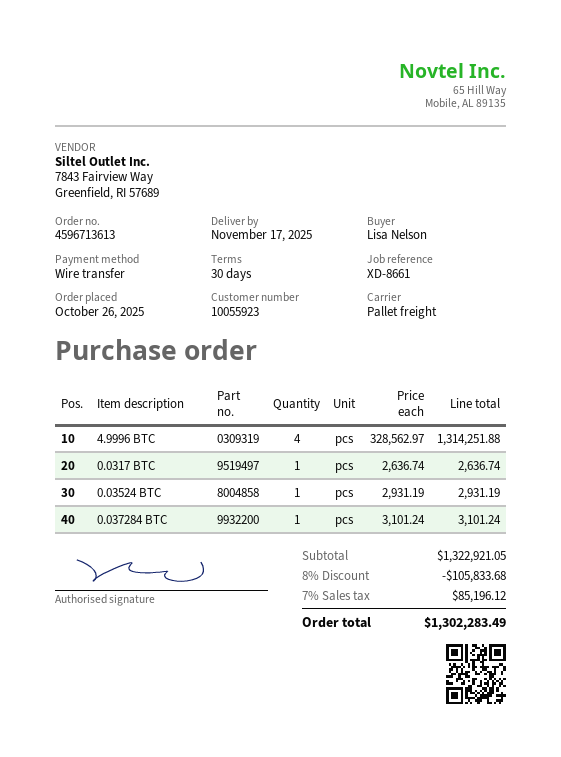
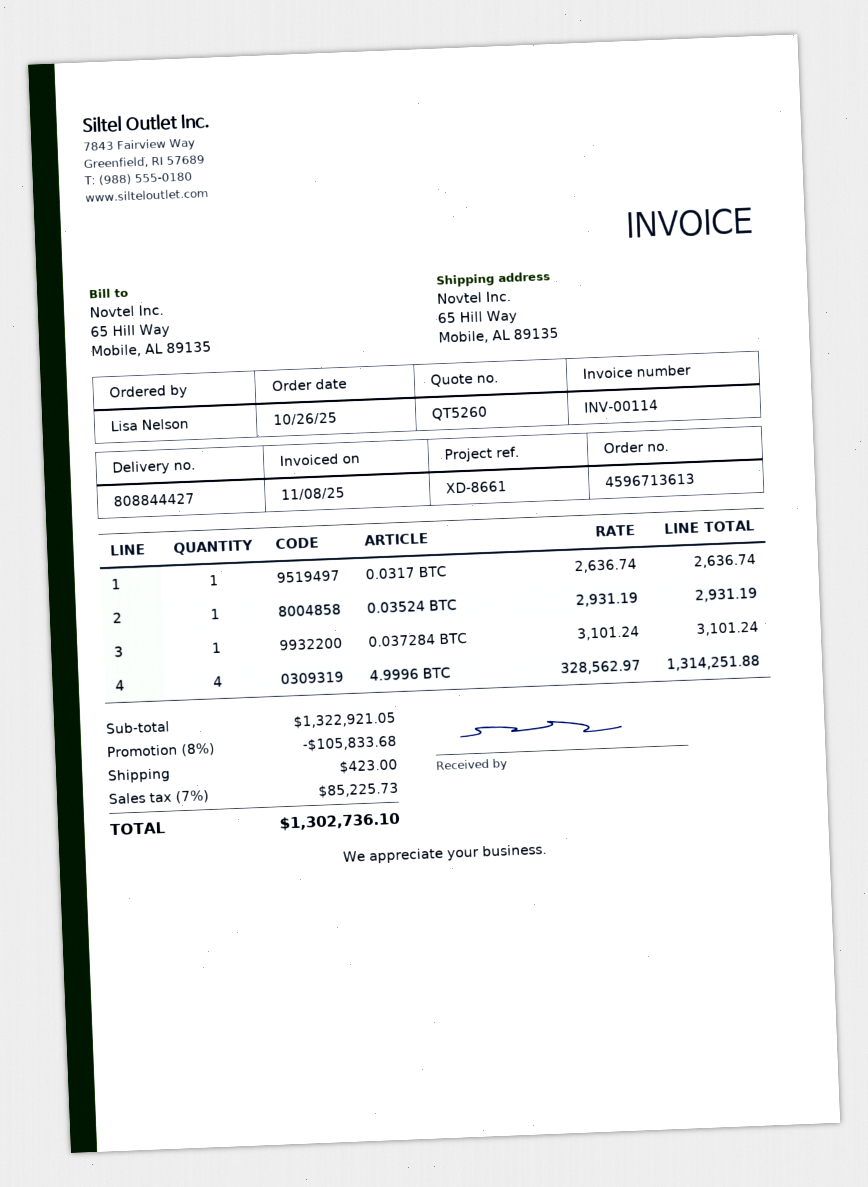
shipping: none -> 423.00
tax: 7% = 85196.12 -> 7% = 85225.73
total: 1302283.49 -> 1302736.10

